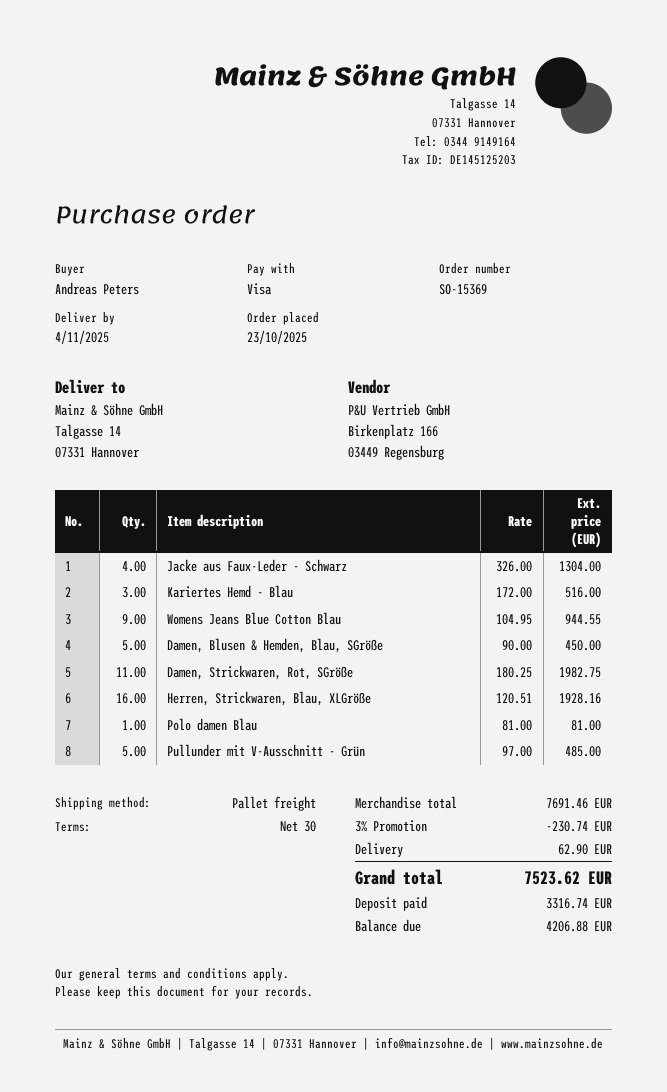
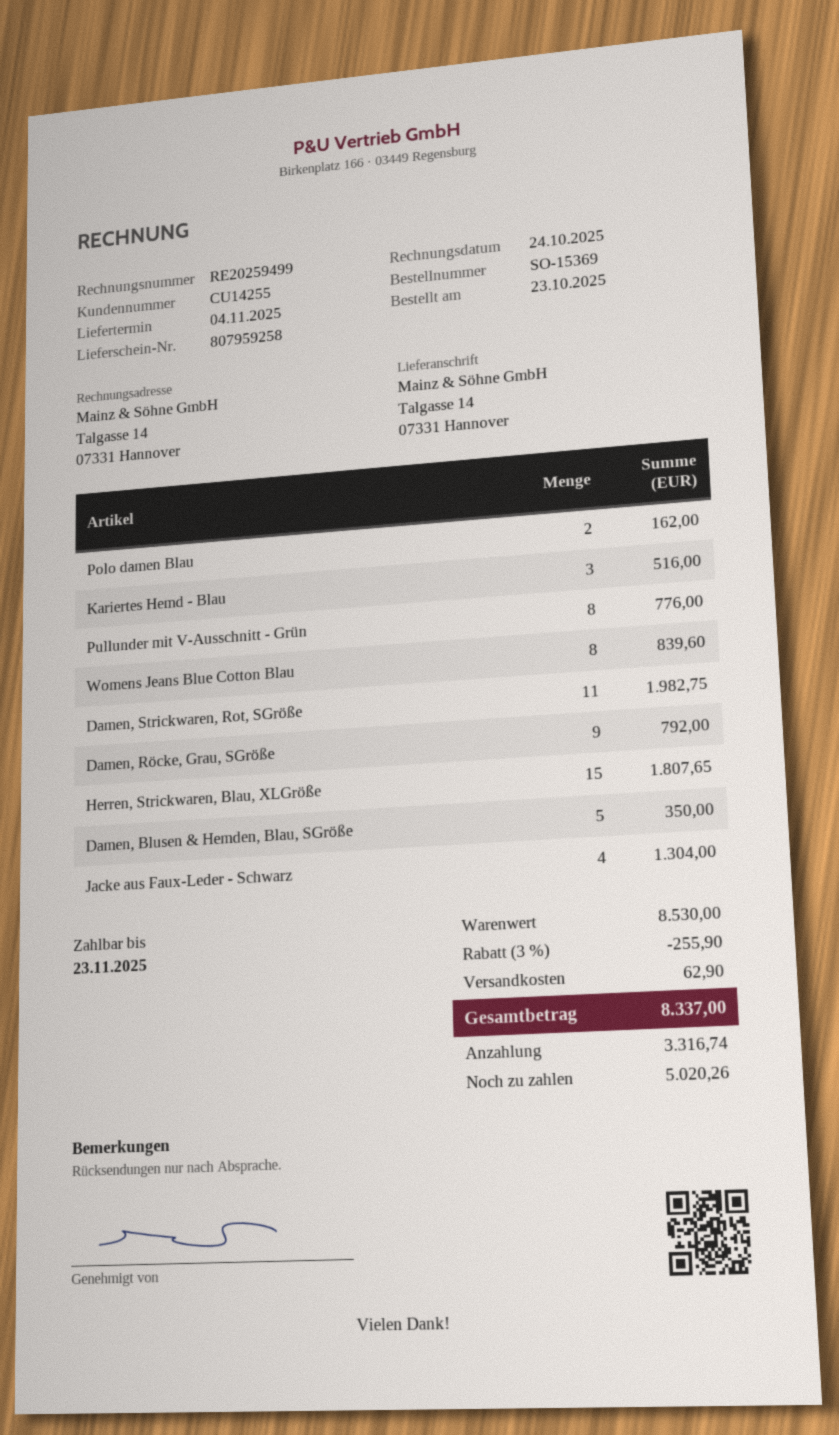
Womens Jeans Blue Cotton Blau: 9 for 944.55 -> 8 for 839.60
Damen, Blusen & Hemden, Blau, SGröße: 5 for 450.00 -> 5 for 350.00
Herren, Strickwaren, Blau, XLGröße: 16 for 1928.16 -> 15 for 1807.65
Polo damen Blau: 1 for 81.00 -> 2 for 162.00
Pullunder mit V-Ausschnitt - Grün: 5 for 485.00 -> 8 for 776.00
Damen, Röcke, Grau, SGröße: none -> 9 for 792.00
subtotal: 7691.46 -> 8530.00
discount: 3% = 230.74 -> 3% = 255.90
total: 7523.62 -> 8337.00
balance: 4206.88 -> 5020.26

